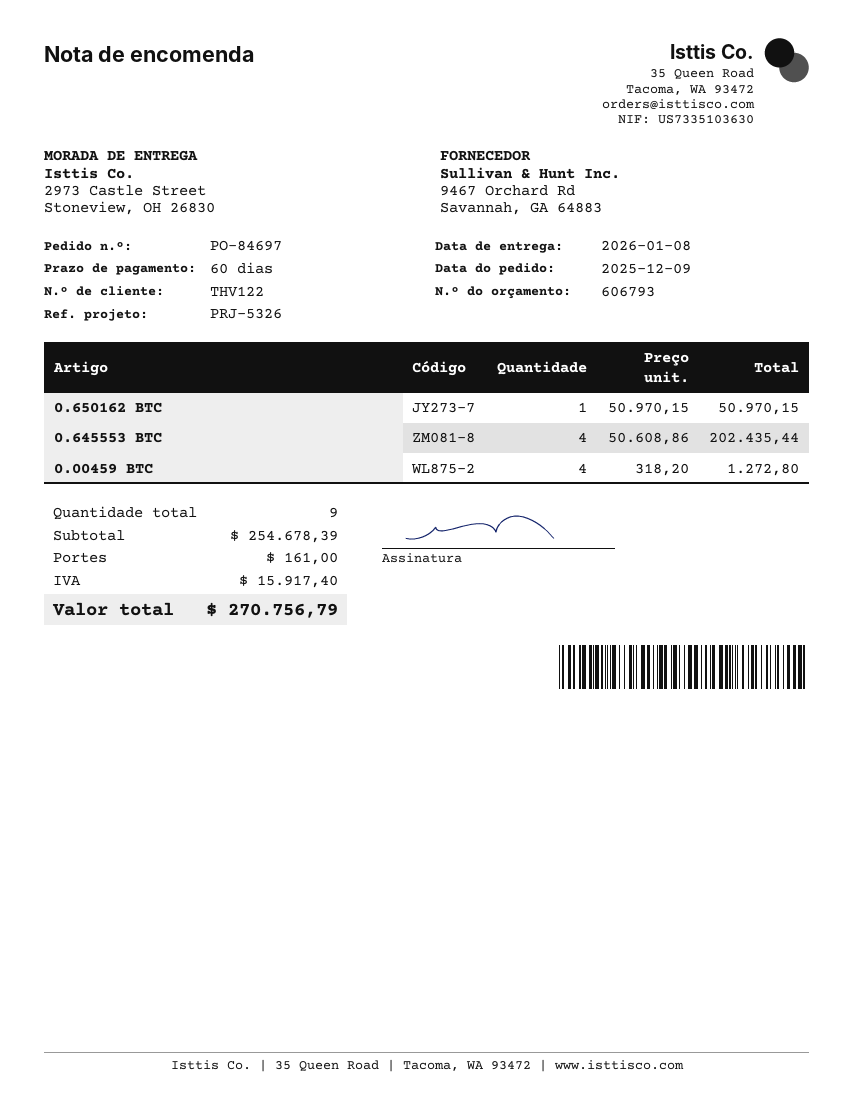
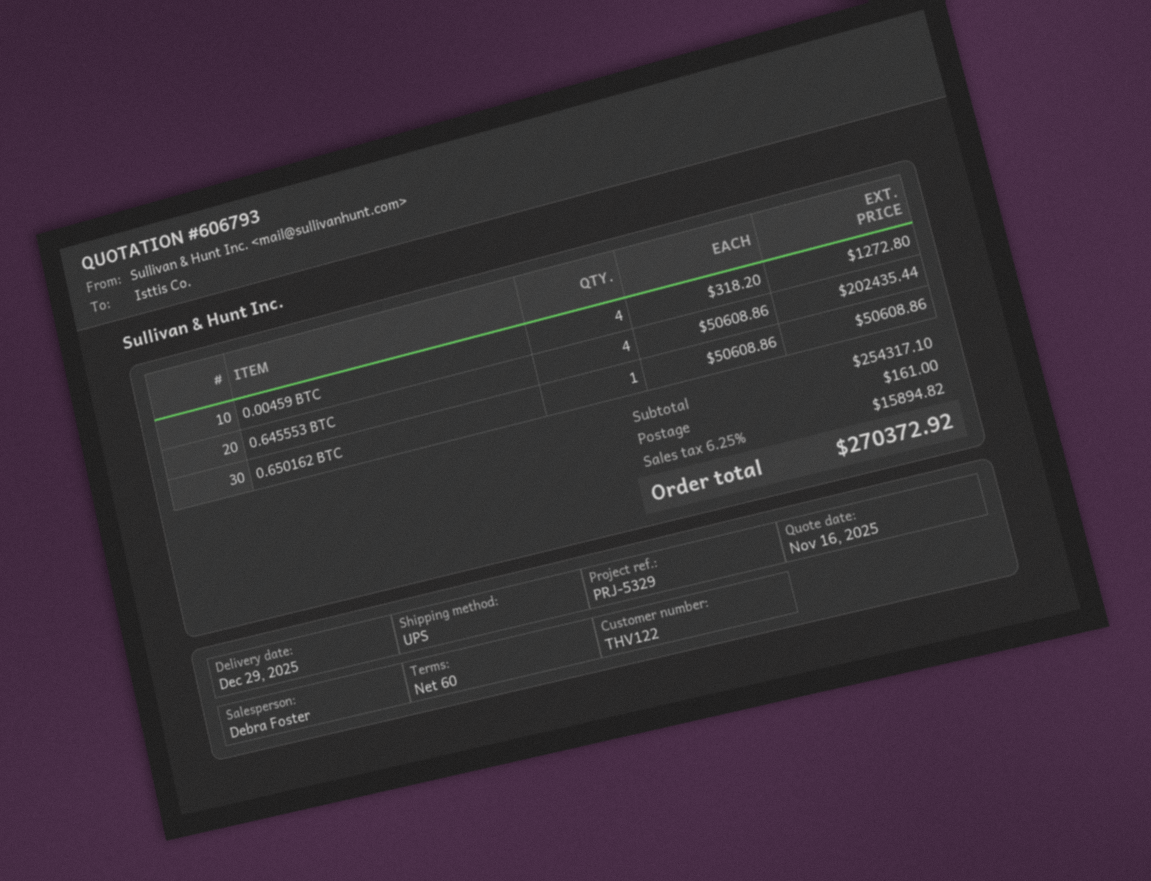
delivery date: 2026-01-08 -> 2025-12-29
reference: PRJ-5326 -> PRJ-5329
0.650162 BTC: 1 x 50970.15 = 50970.15 -> 1 x 50608.86 = 50608.86
subtotal: 254678.39 -> 254317.10
tax: 15917.40 -> 15894.82
total: 270756.79 -> 270372.92

